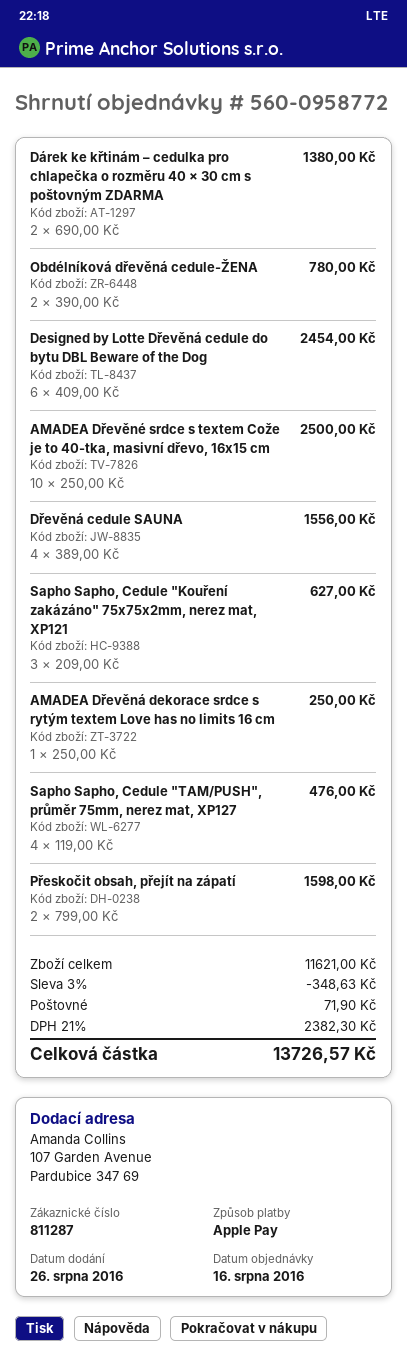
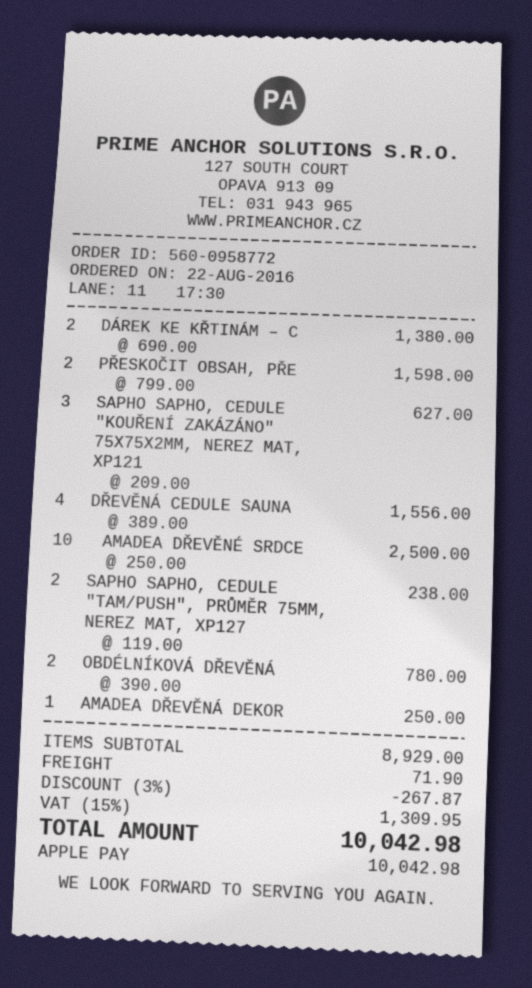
order date: 2016-08-16 -> 2016-08-22
Designed by Lotte Dřevěná cedule do bytu DBL Beware of the Dog: 6 x 409.00 = 2454.00 -> none
Sapho Sapho, Cedule "TAM/PUSH", průměr 75mm, nerez mat, XP127: 4 x 119.00 = 476.00 -> 2 x 119.00 = 238.00
subtotal: 11621.00 -> 8929.00
discount: 3% = 348.63 -> 3% = 267.87
tax: 21% = 2382.30 -> 15% = 1309.95
total: 13726.57 -> 10042.98

